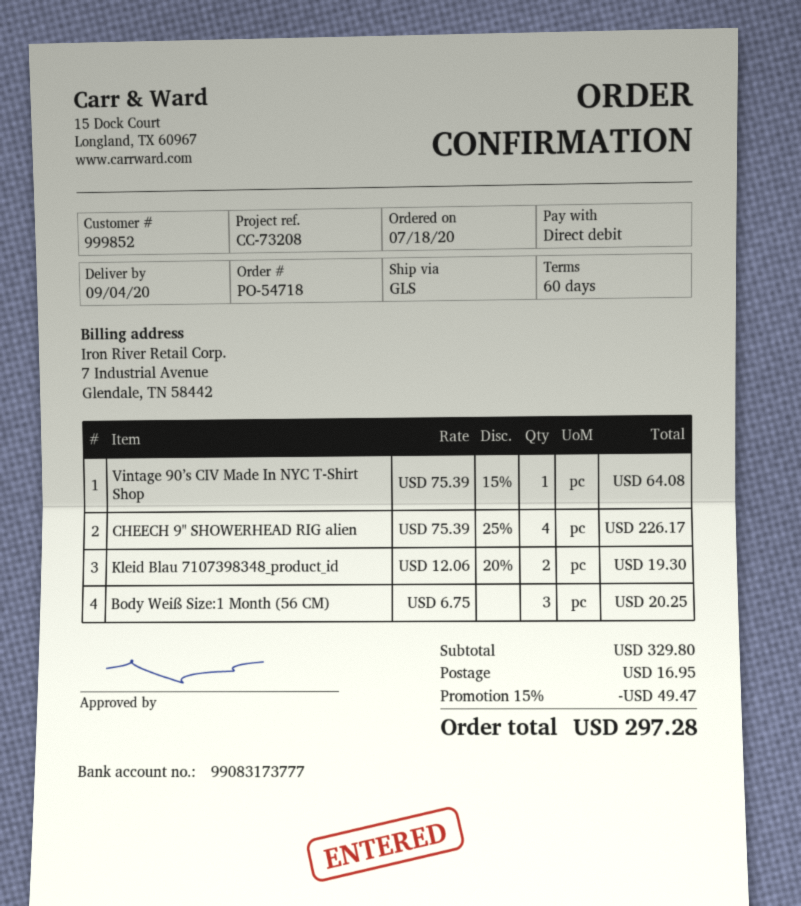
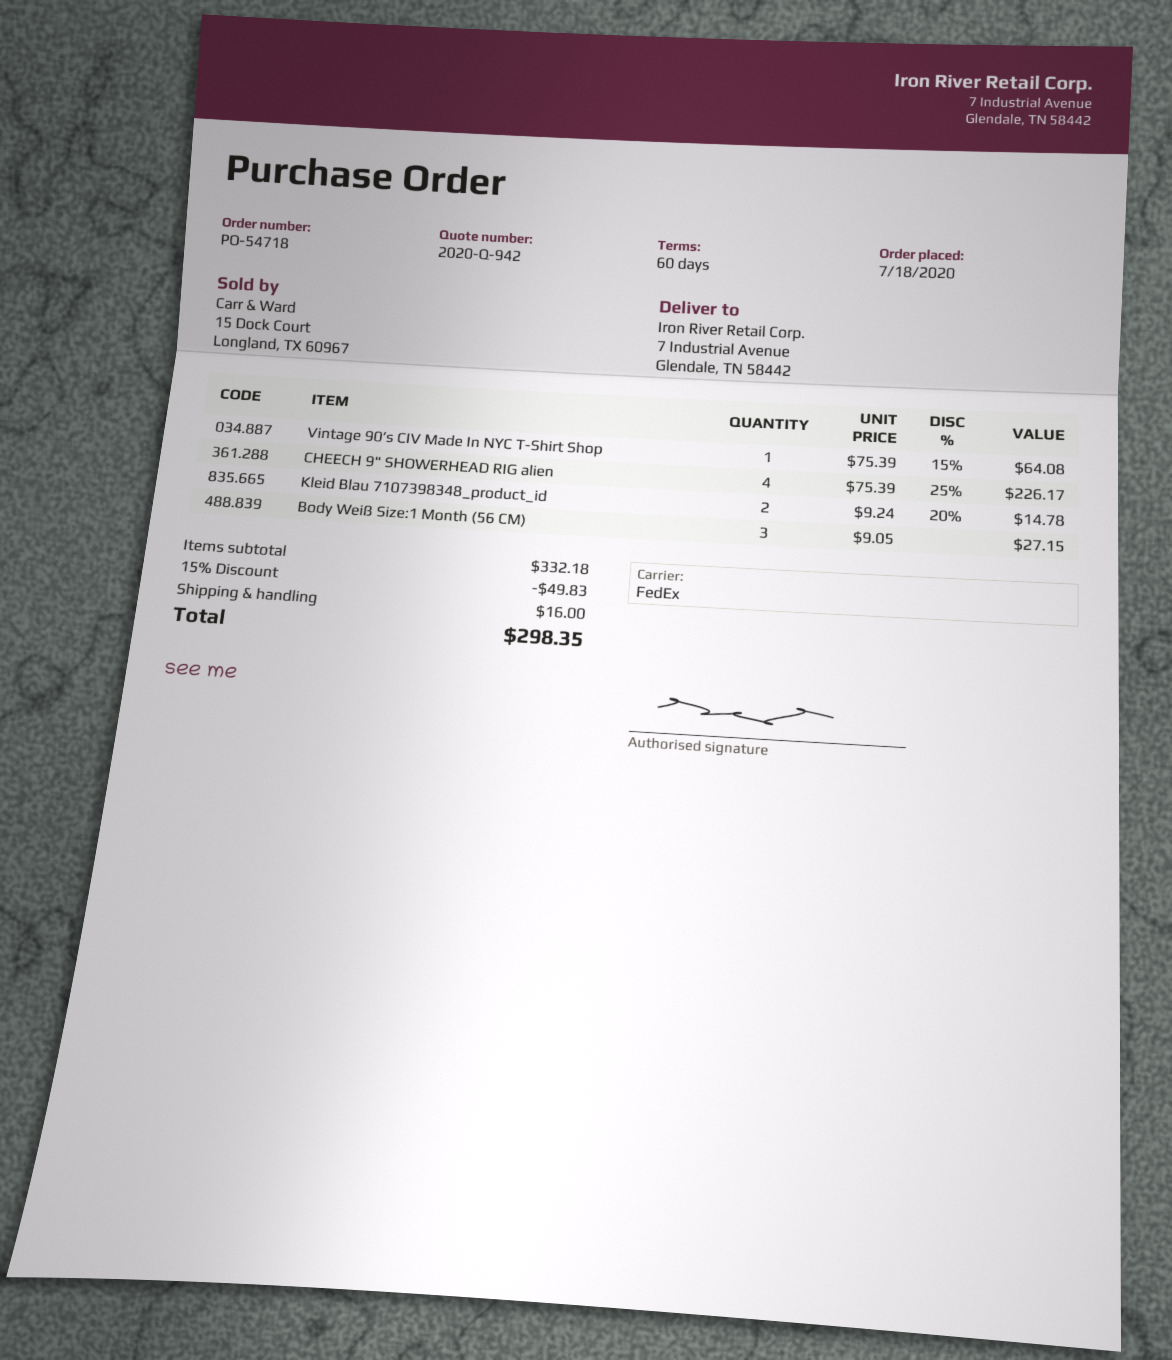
shipping method: GLS -> FedEx
Kleid Blau 7107398348_product_id: 2 x 12.06 - 20% = 19.30 -> 2 x 9.24 - 20% = 14.78
Body Weiß Size:1 Month (56 CM): 3 x 6.75 = 20.25 -> 3 x 9.05 = 27.15
subtotal: 329.80 -> 332.18
discount: 15% = 49.47 -> 15% = 49.83
shipping: 16.95 -> 16.00
total: 297.28 -> 298.35

